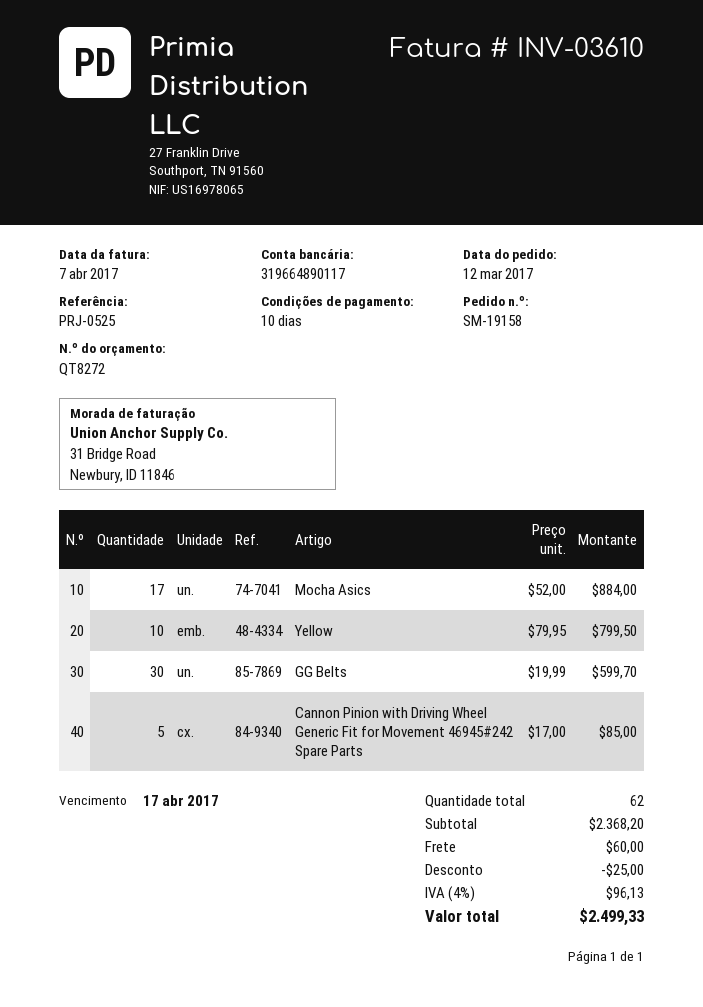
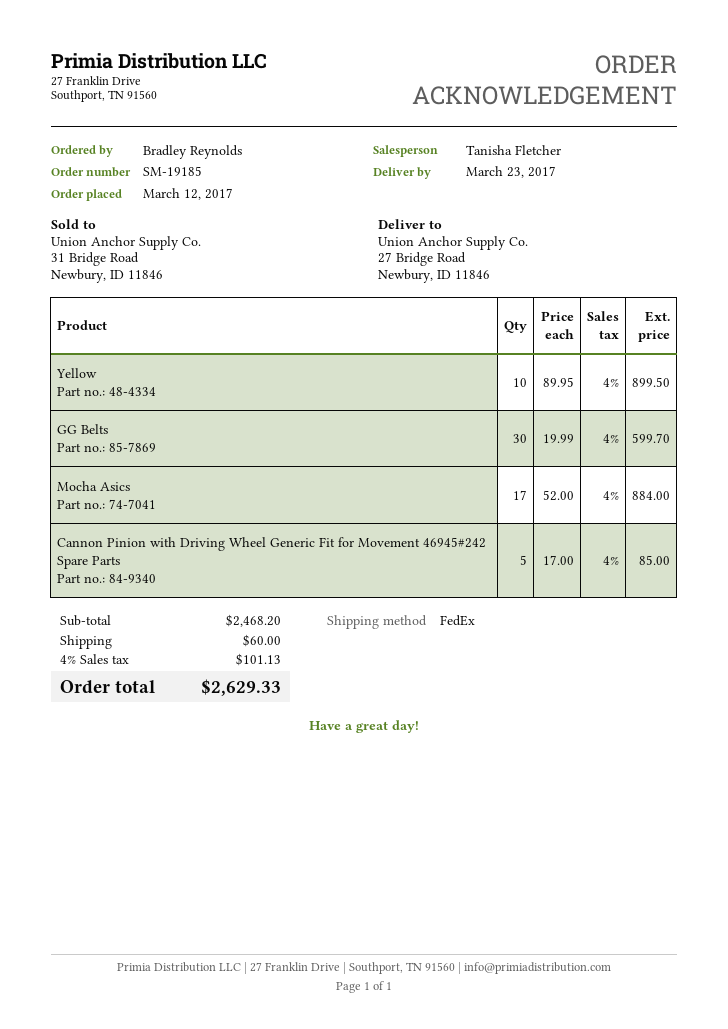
order number: SM-19158 -> SM-19185
Yellow: 10 x 79.95 = 799.50 -> 10 x 89.95 = 899.50
subtotal: 2368.20 -> 2468.20
discount: 25.00 -> none
tax: 4% = 96.13 -> 4% = 101.13
total: 2499.33 -> 2629.33

